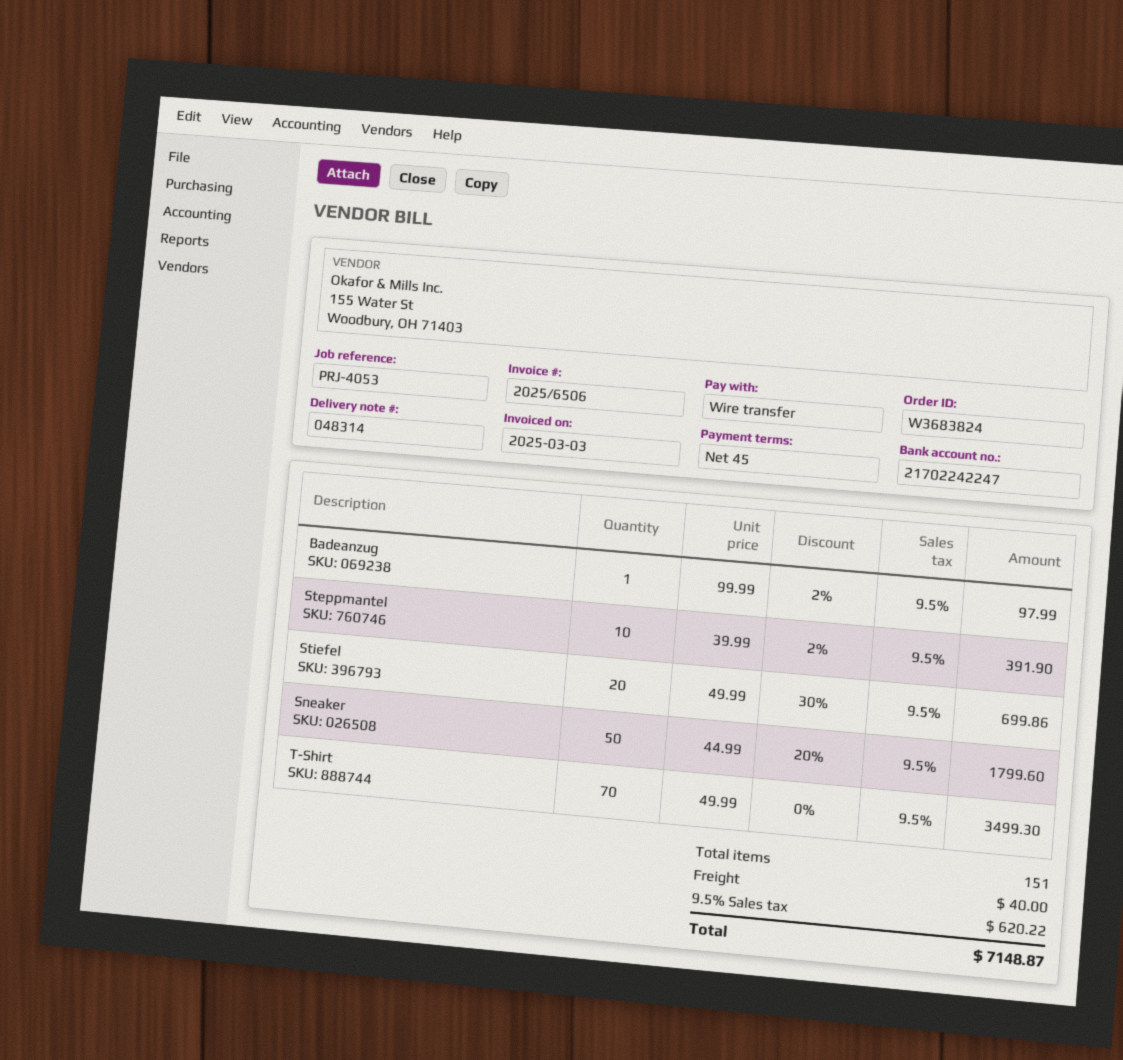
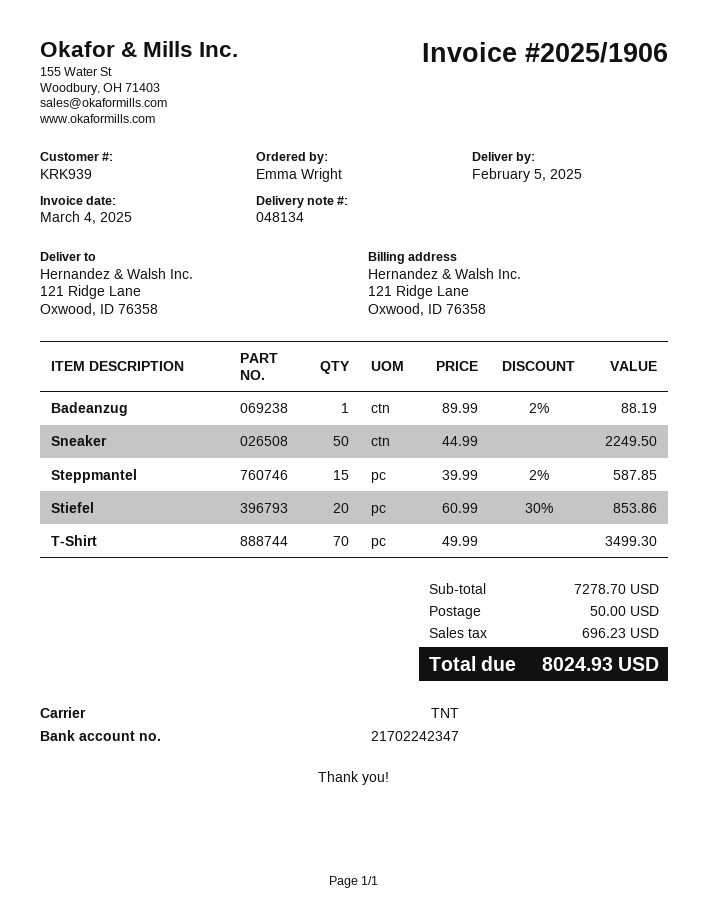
delivery note number: 048314 -> 048134
invoice number: 2025/6506 -> 2025/1906
invoice date: 2025-03-03 -> 2025-03-04
bank account: 21702242247 -> 21702242347
Badeanzug: 1 x 99.99 - 2% = 97.99 -> 1 x 89.99 - 2% = 88.19
Steppmantel: 10 x 39.99 - 2% = 391.90 -> 15 x 39.99 - 2% = 587.85
Stiefel: 20 x 49.99 - 30% = 699.86 -> 20 x 60.99 - 30% = 853.86
Sneaker: 50 x 44.99 - 20% = 1799.60 -> 50 x 44.99 = 2249.50
shipping: 40.00 -> 50.00
tax: 620.22 -> 696.23
total: 7148.87 -> 8024.93

